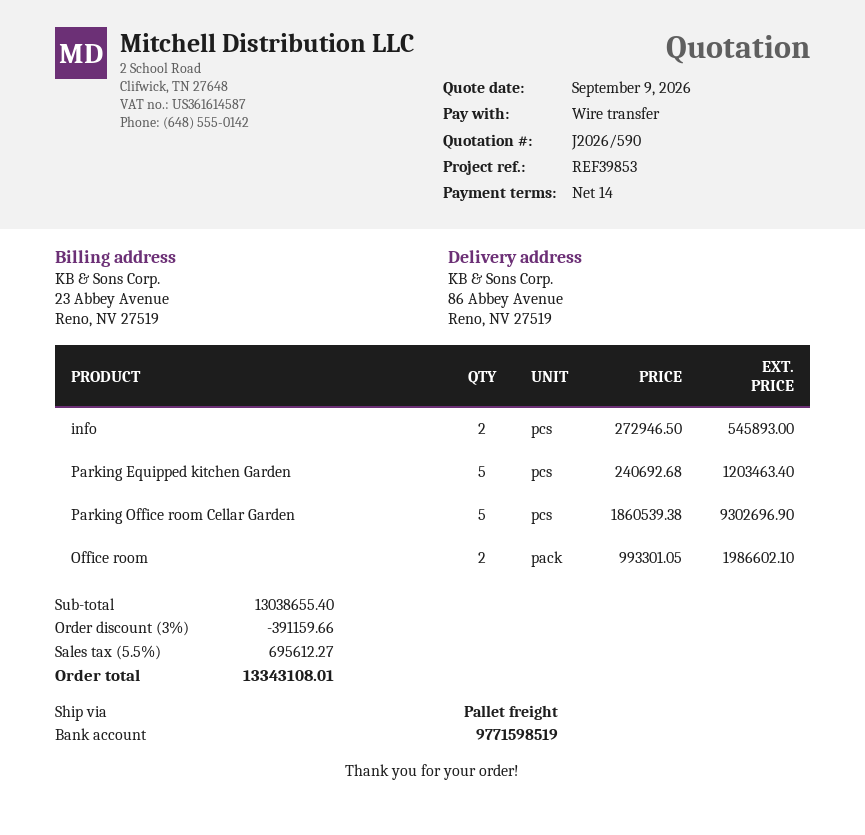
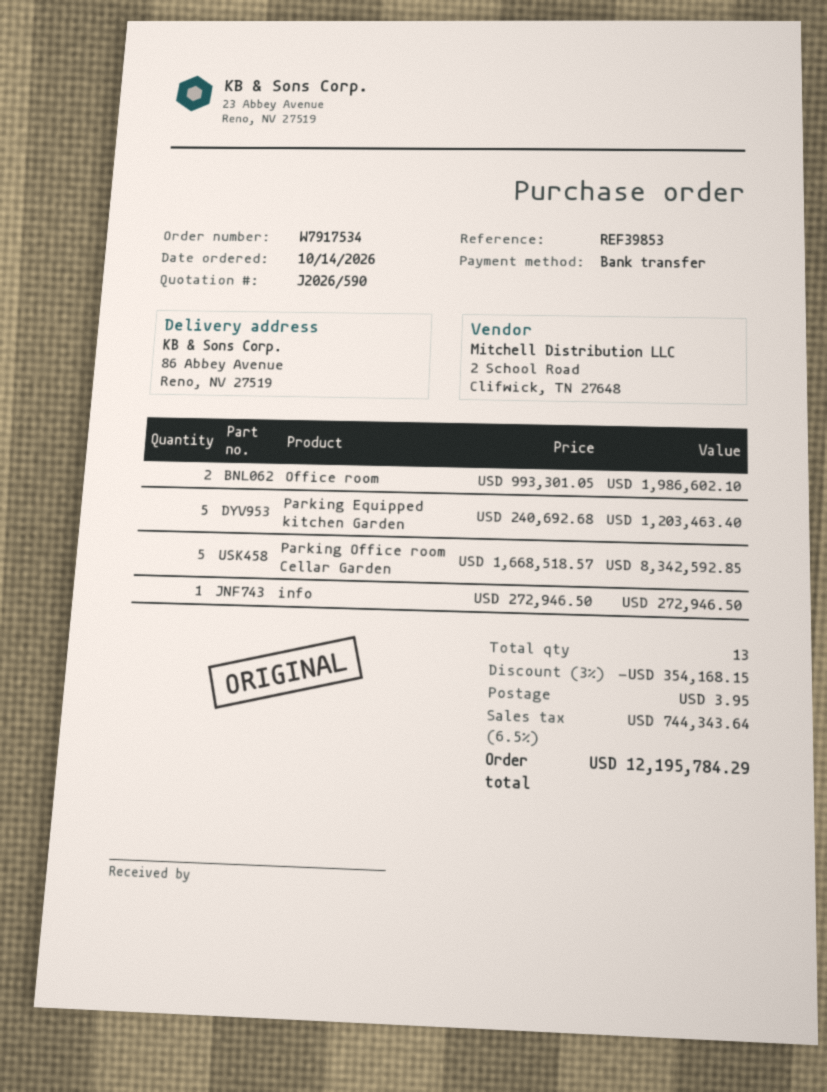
info: 2 x 272946.50 = 545893.00 -> 1 x 272946.50 = 272946.50
Parking Office room Cellar Garden: 5 x 1860539.38 = 9302696.90 -> 5 x 1668518.57 = 8342592.85
discount: 3% = 391159.66 -> 3% = 354168.15
shipping: none -> 3.95
tax: 5.5% = 695612.27 -> 6.5% = 744343.64
total: 13343108.01 -> 12195784.29

